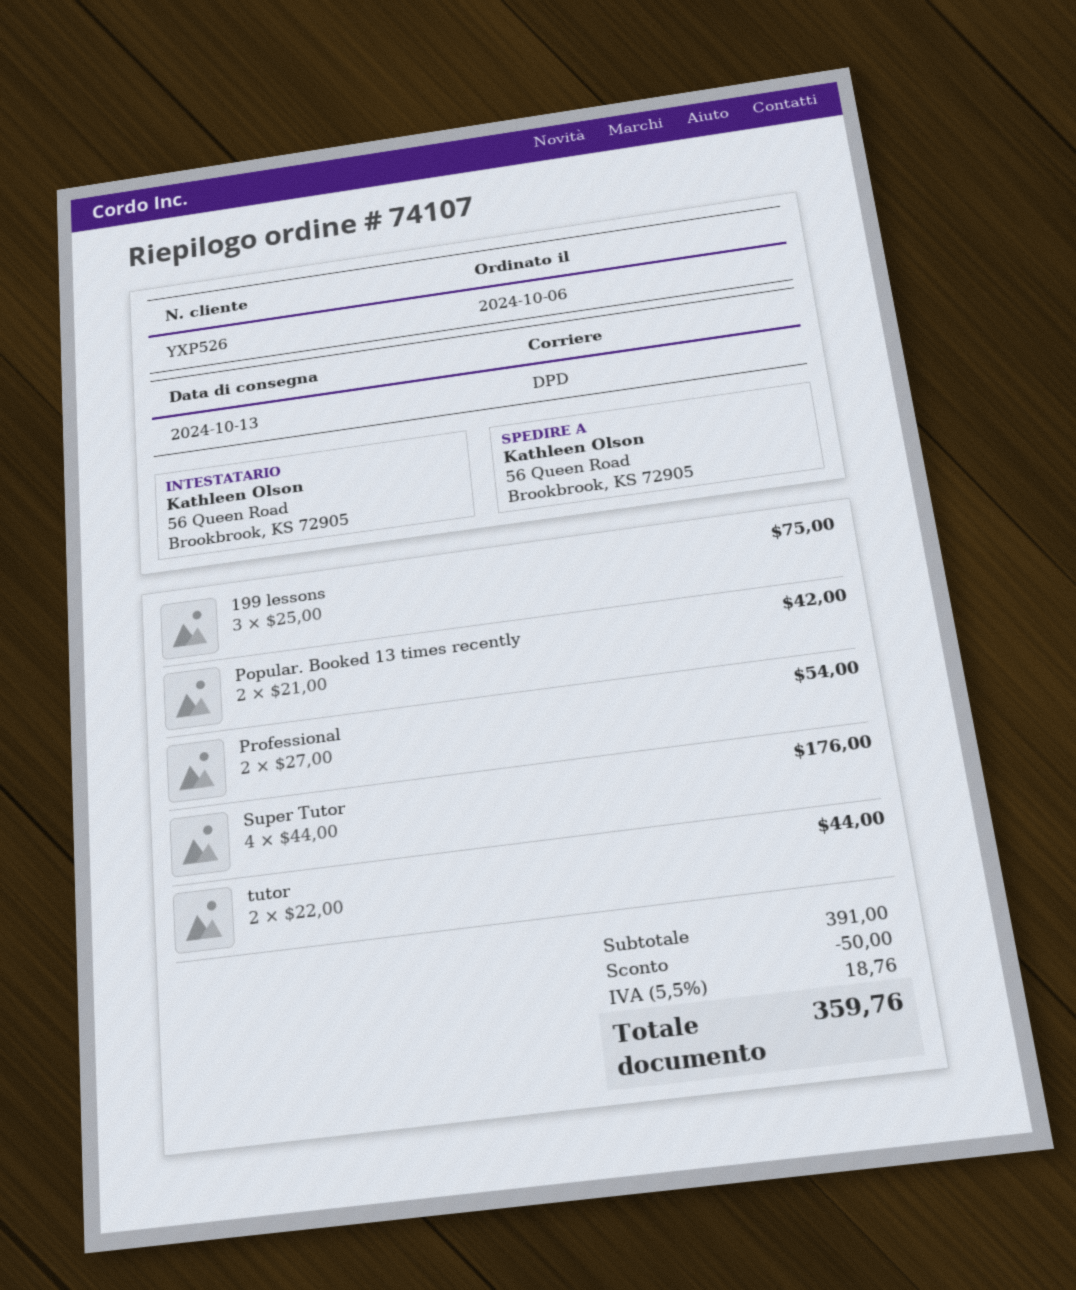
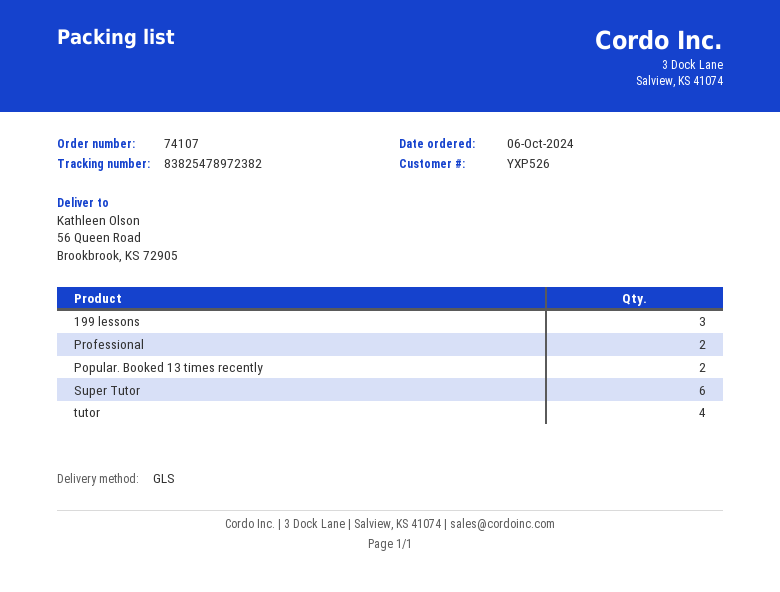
shipping method: DPD -> GLS
Super Tutor: 4 -> 6
tutor: 2 -> 4

